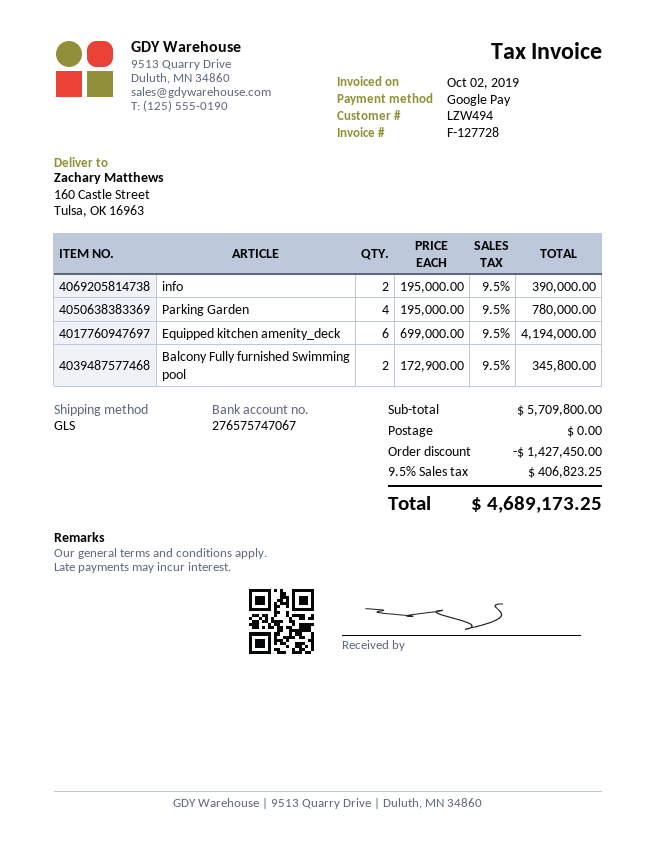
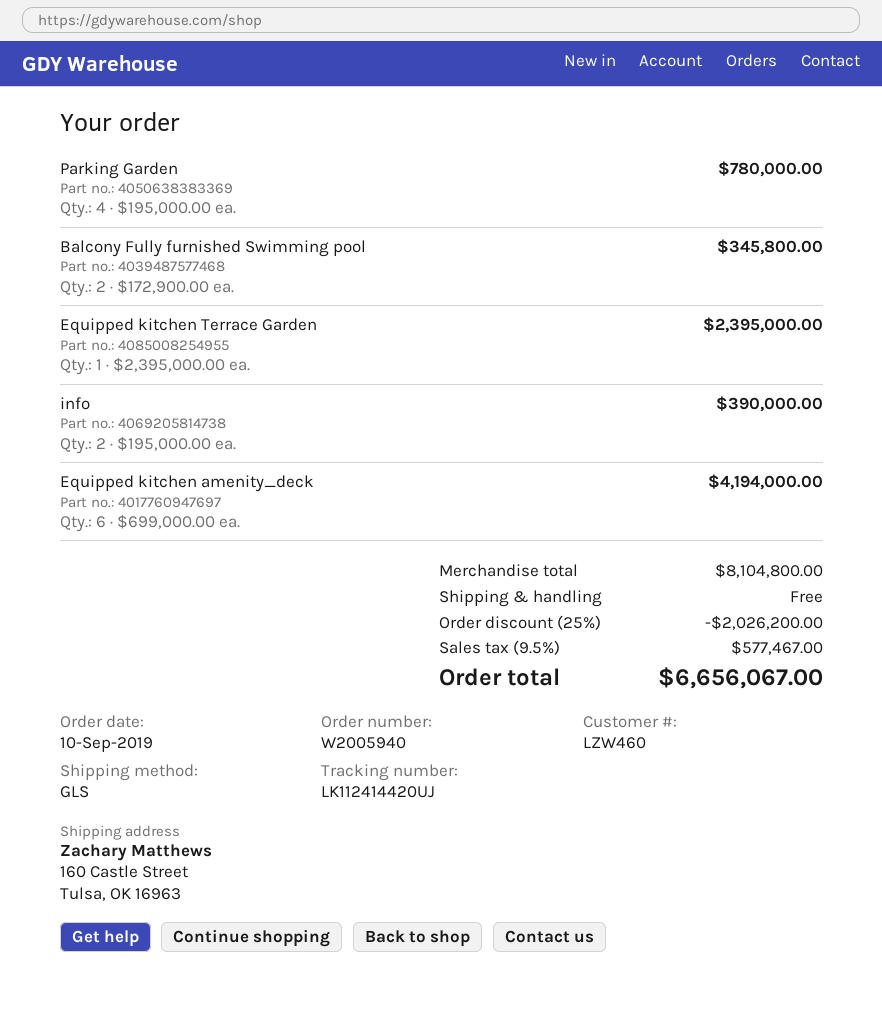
customer number: LZW494 -> LZW460
Equipped kitchen Terrace Garden: none -> 1 x 2395000.00 = 2395000.00
subtotal: 5709800.00 -> 8104800.00
discount: 1427450.00 -> 2026200.00
tax: 9.5% = 406823.25 -> 9.5% = 577467.00
total: 4689173.25 -> 6656067.00

